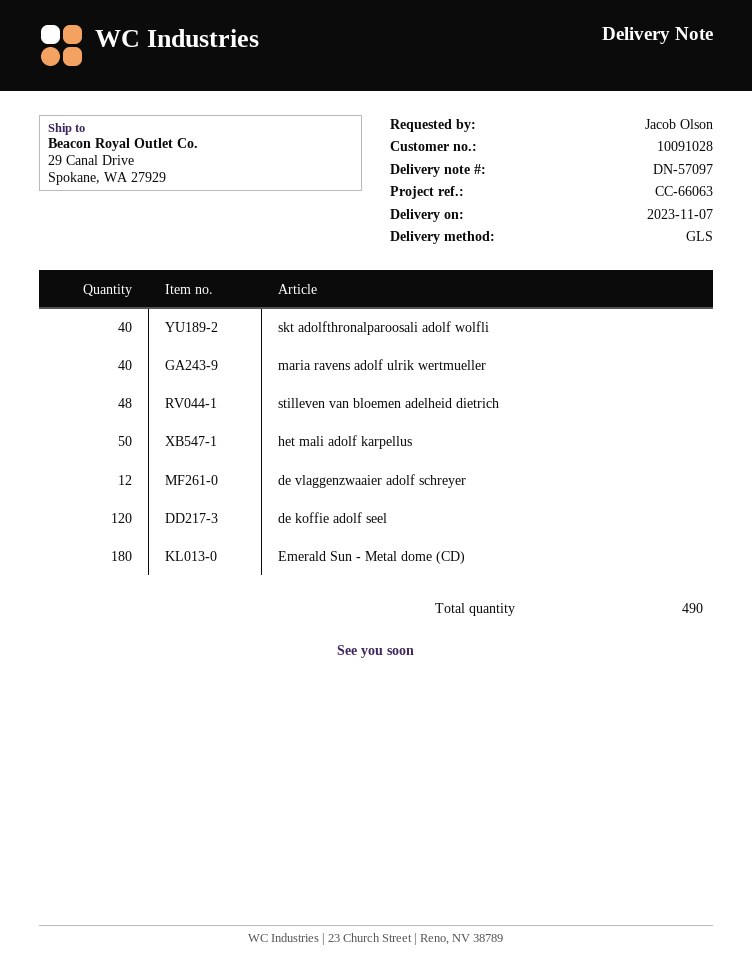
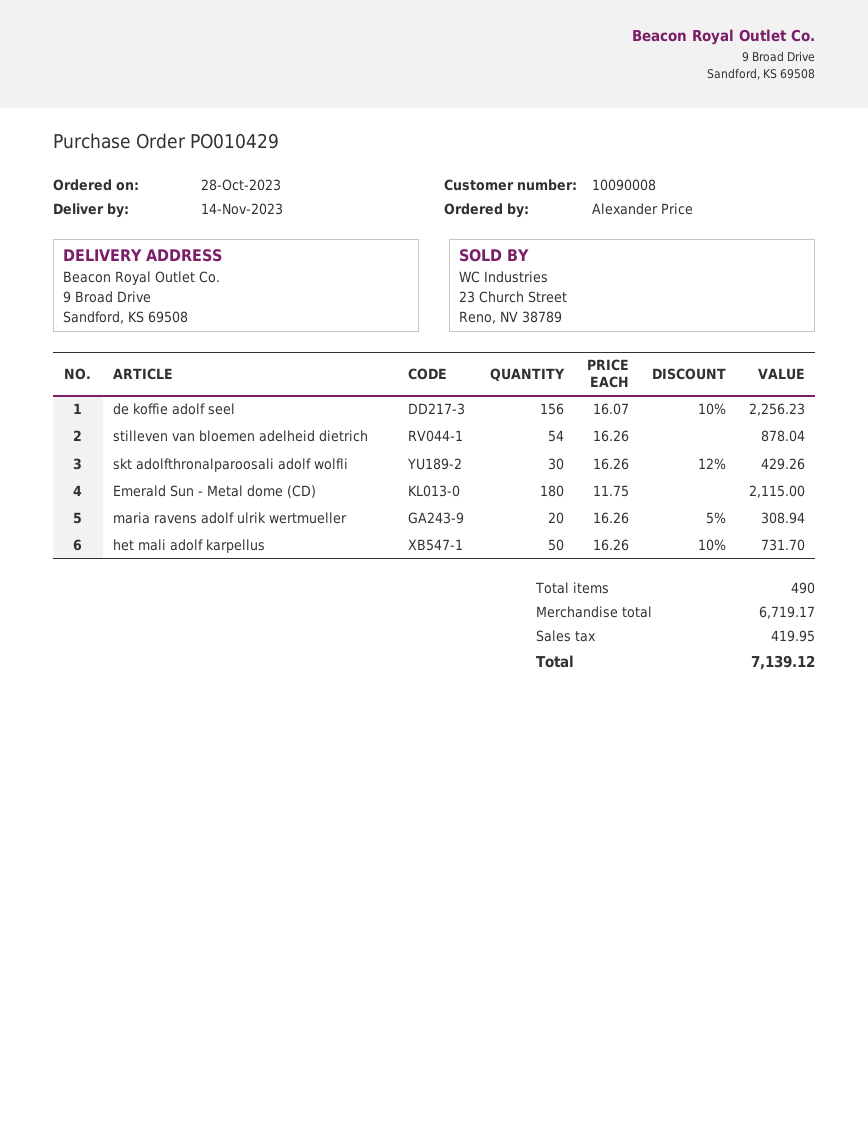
delivery date: 2023-11-07 -> 2023-11-14
customer number: 10091028 -> 10090008
ordered by: Jacob Olson -> Alexander Price
ship to: 29 Canal Drive, Spokane, WA 27929 -> 9 Broad Drive, Sandford, KS 69508
skt adolfthronalparoosali adolf wolfli: 40 -> 30
maria ravens adolf ulrik wertmueller: 40 -> 20
stilleven van bloemen adelheid dietrich: 48 -> 54
de vlaggenzwaaier adolf schreyer: 12 -> none
de koffie adolf seel: 120 -> 156

